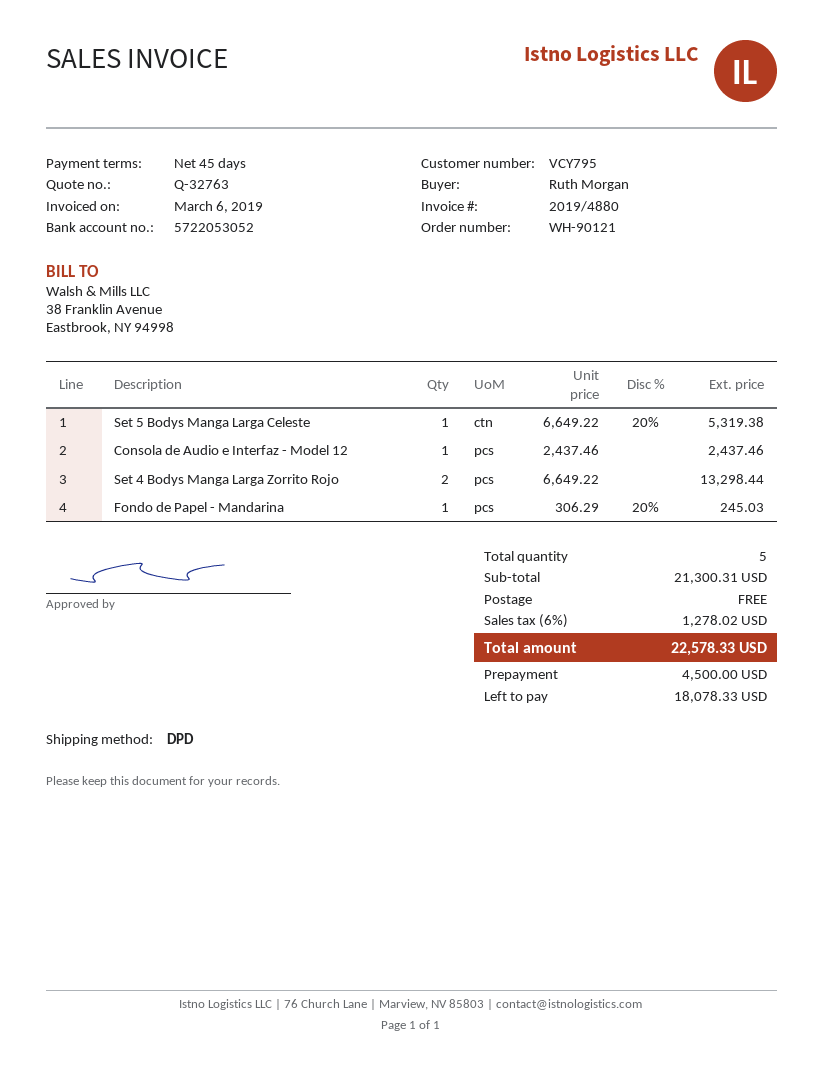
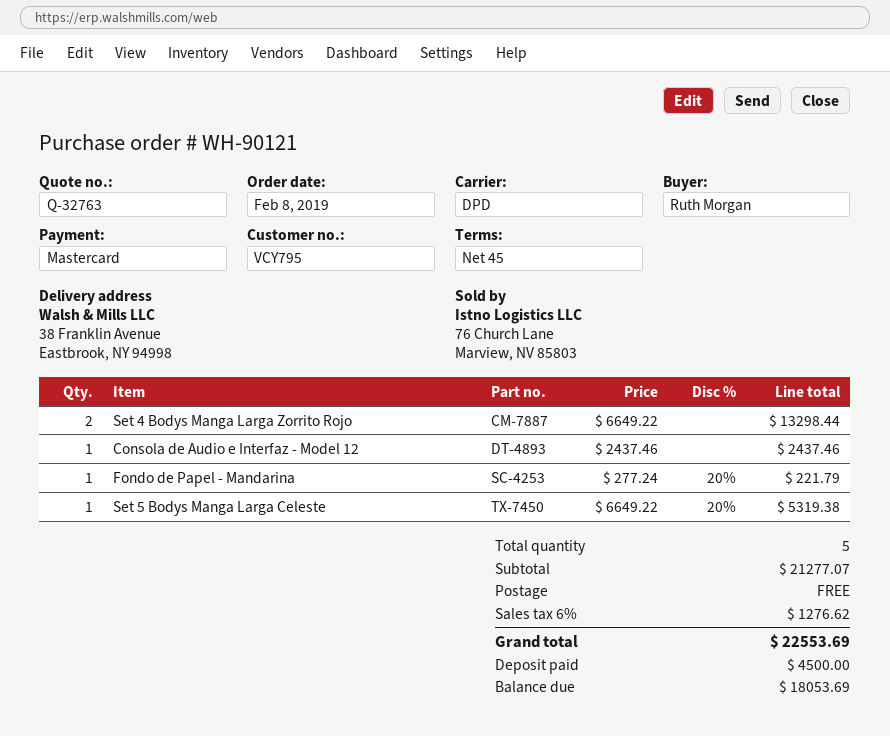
Fondo de Papel - Mandarina: 1 x 306.29 - 20% = 245.03 -> 1 x 277.24 - 20% = 221.79
subtotal: 21300.31 -> 21277.07
tax: 6% = 1278.02 -> 6% = 1276.62
total: 22578.33 -> 22553.69
balance: 18078.33 -> 18053.69

